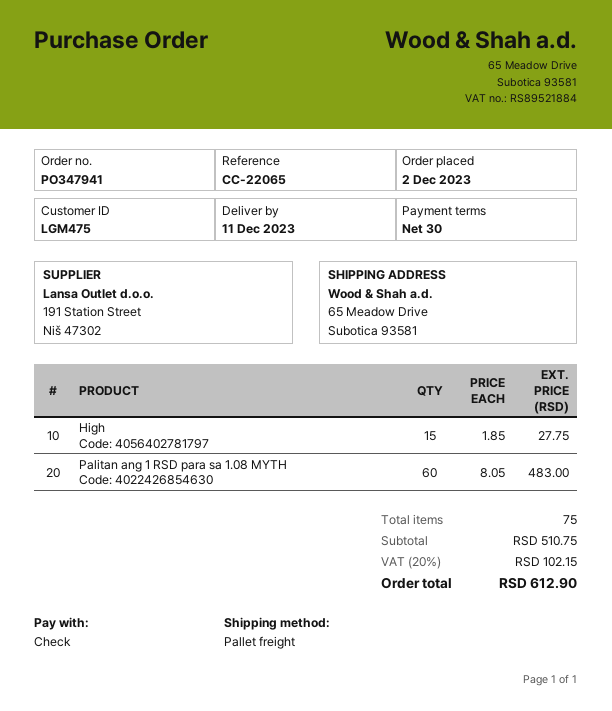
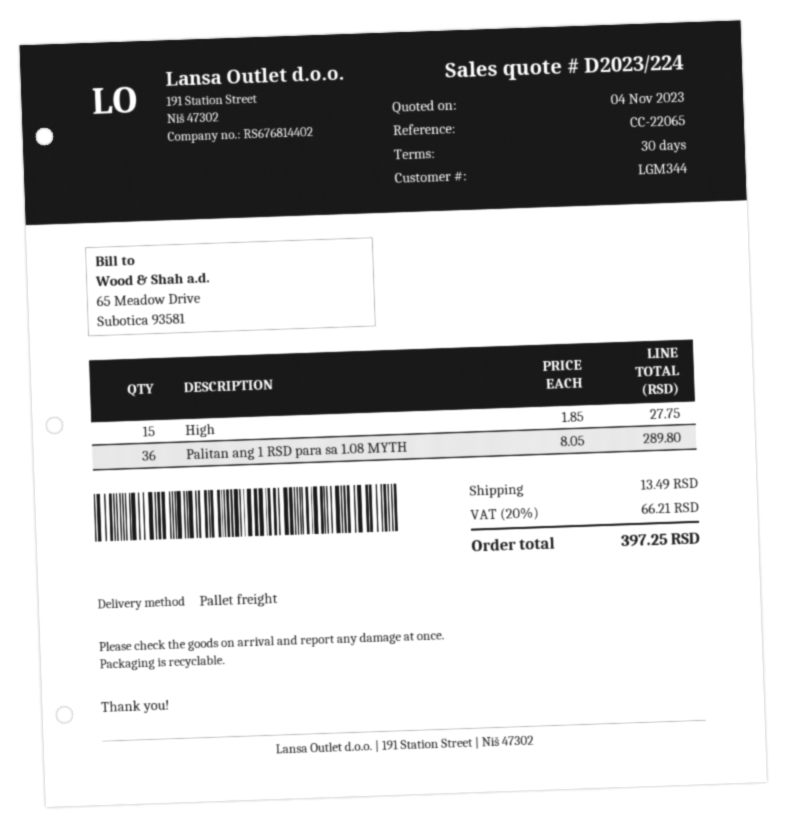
customer number: LGM475 -> LGM344
Palitan ang 1 RSD para sa 1.08 MYTH: 60 x 8.05 = 483.00 -> 36 x 8.05 = 289.80
shipping: none -> 13.49
tax: 20% = 102.15 -> 20% = 66.21
total: 612.90 -> 397.25

